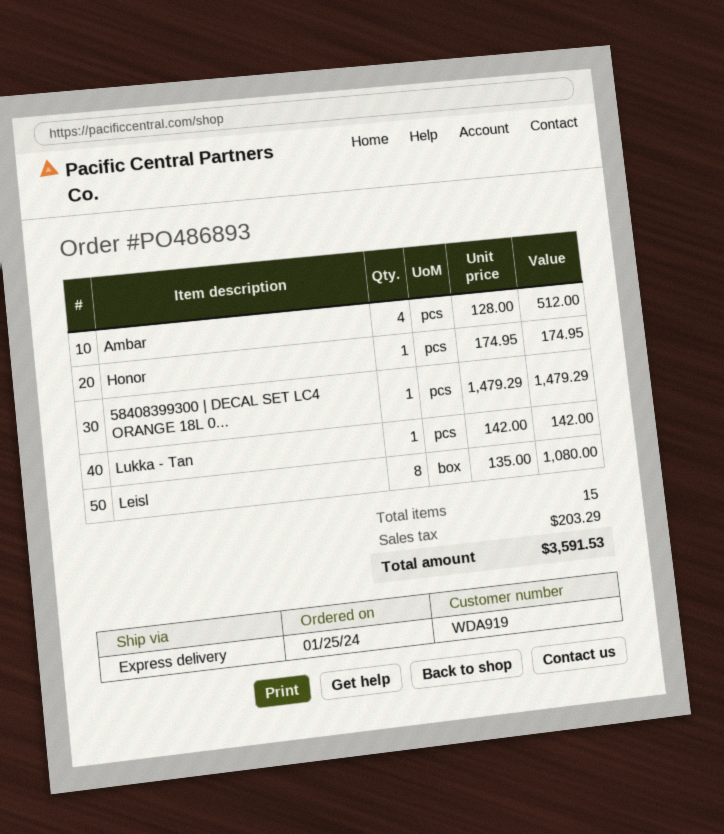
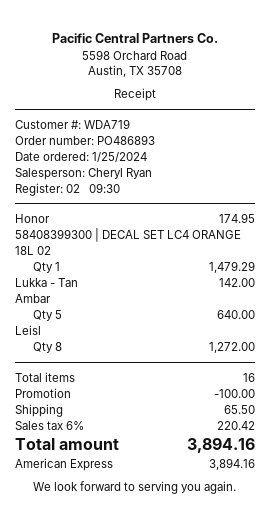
customer number: WDA919 -> WDA719
Ambar: 4 for 512.00 -> 5 for 640.00
Leisl: 8 for 1080.00 -> 8 for 1272.00
total quantity: 15 -> 16
discount: none -> 100.00
shipping: none -> 65.50
tax: 203.29 -> 220.42
total: 3591.53 -> 3894.16

